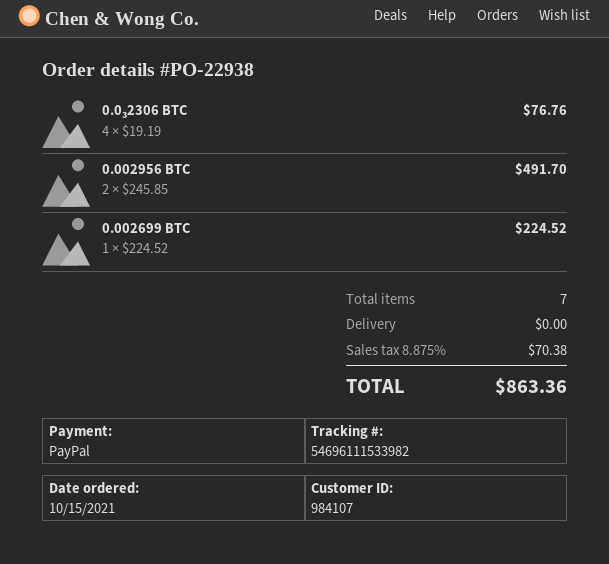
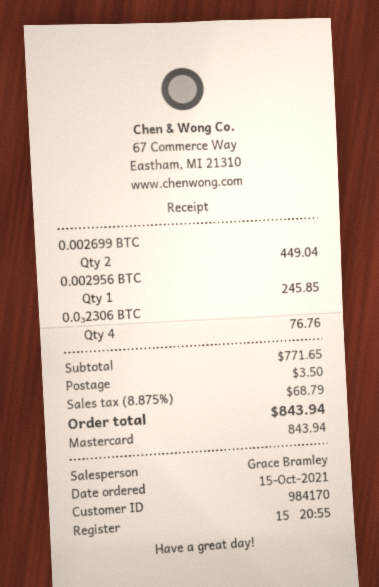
customer number: 984107 -> 984170
payment method: PayPal -> Mastercard
0.002956 BTC: 2 for 491.70 -> 1 for 245.85
0.002699 BTC: 1 for 224.52 -> 2 for 449.04
shipping: 0.00 -> 3.50
tax: 8.875% = 70.38 -> 8.875% = 68.79
total: 863.36 -> 843.94

